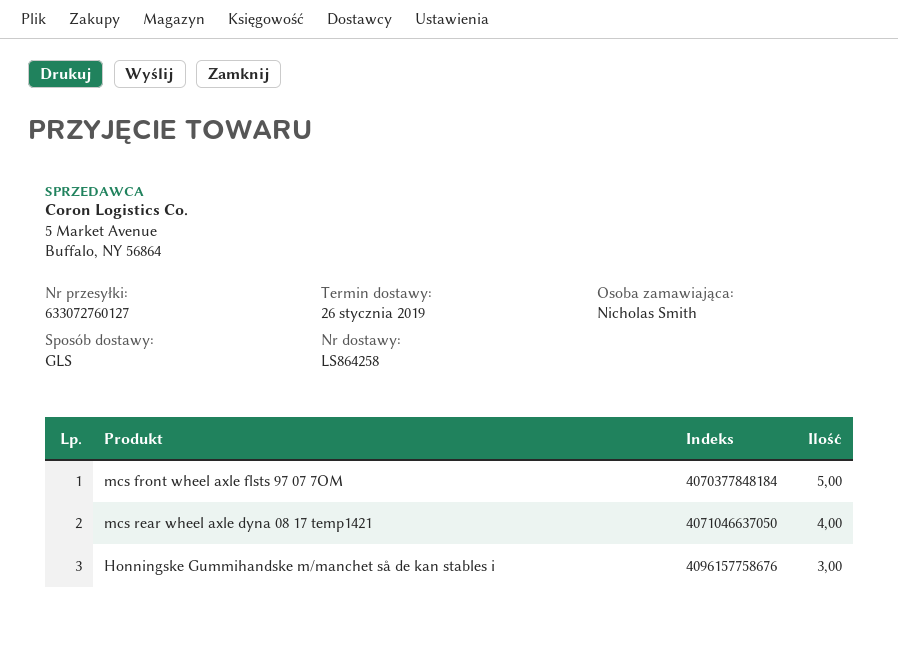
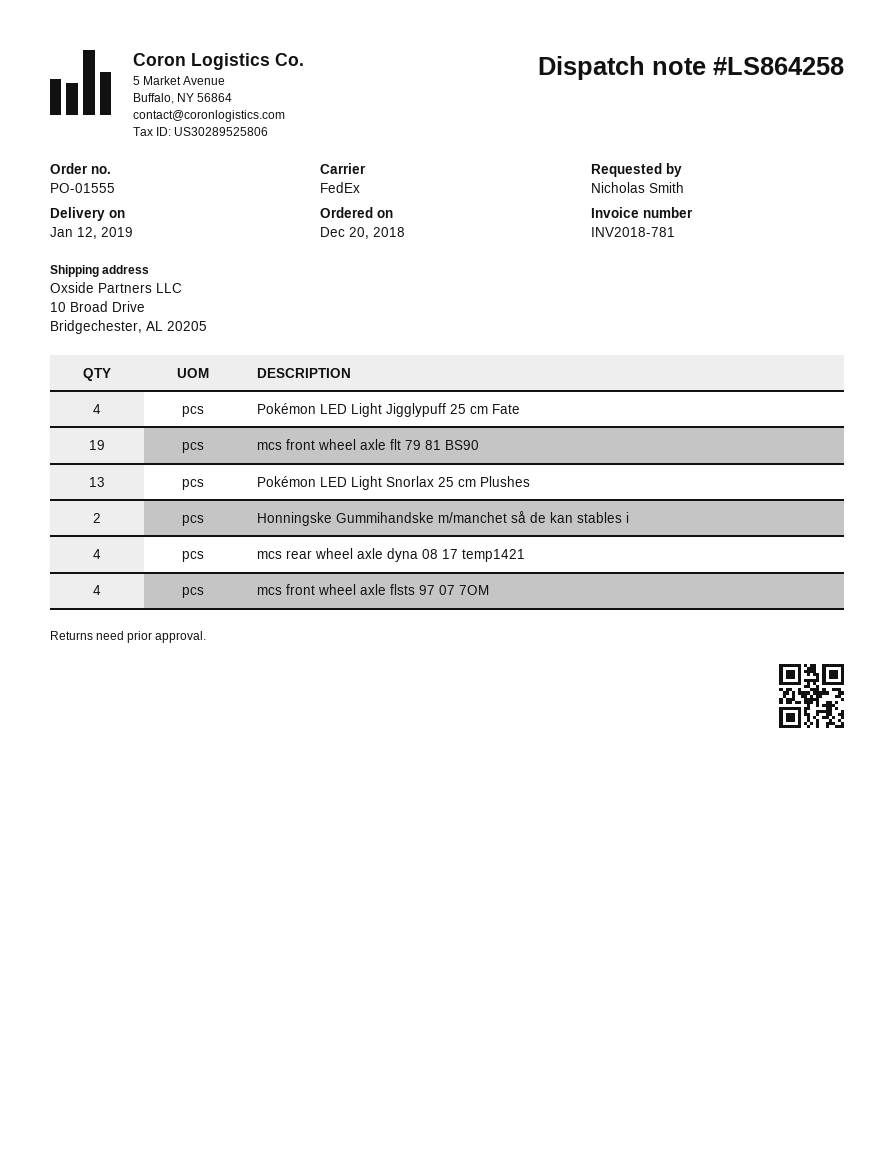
delivery date: 2019-01-26 -> 2019-01-12
shipping method: GLS -> FedEx
mcs front wheel axle flsts 97 07 7OM: 5 -> 4
Honningske Gummihandske m/manchet så de kan stables i: 3 -> 2
Pokémon LED Light Jigglypuff 25 cm Fate: none -> 4
mcs front wheel axle flt 79 81 BS90: none -> 19
Pokémon LED Light Snorlax 25 cm Plushes: none -> 13

